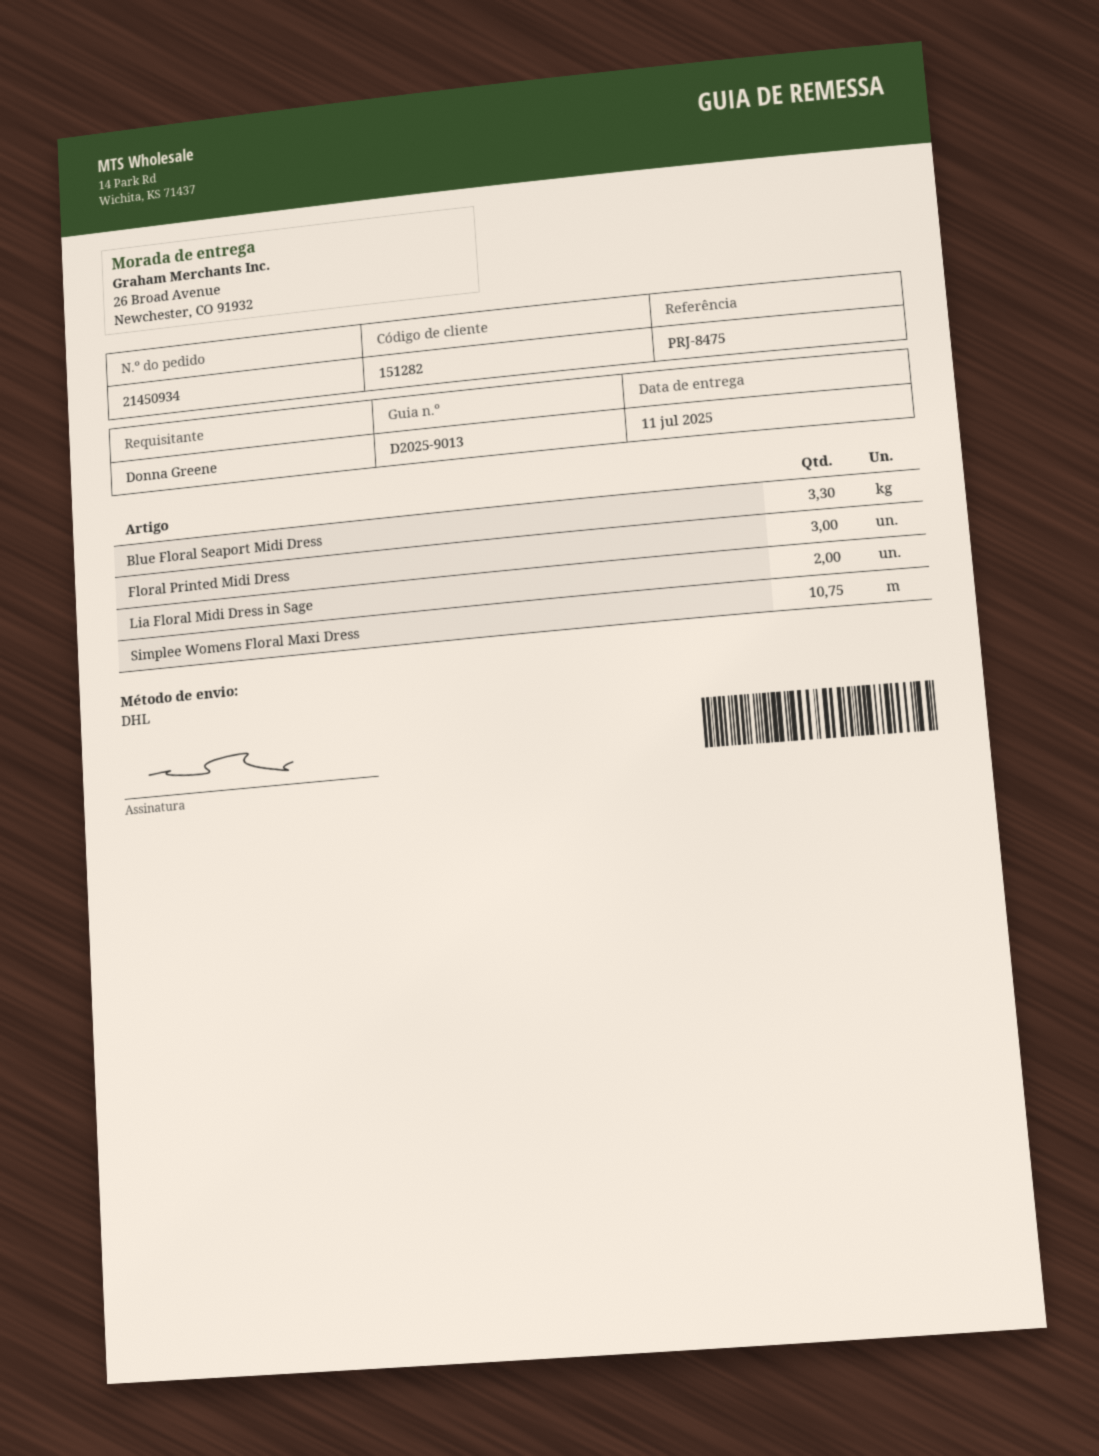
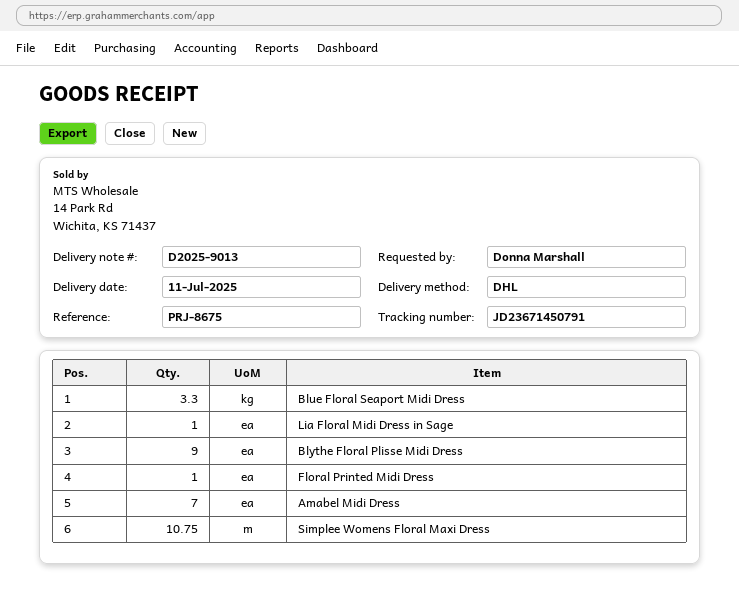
reference: PRJ-8475 -> PRJ-8675
ordered by: Donna Greene -> Donna Marshall
Floral Printed Midi Dress: 3 -> 1
Lia Floral Midi Dress in Sage: 2 -> 1
Blythe Floral Plisse Midi Dress: none -> 9
Amabel Midi Dress: none -> 7

